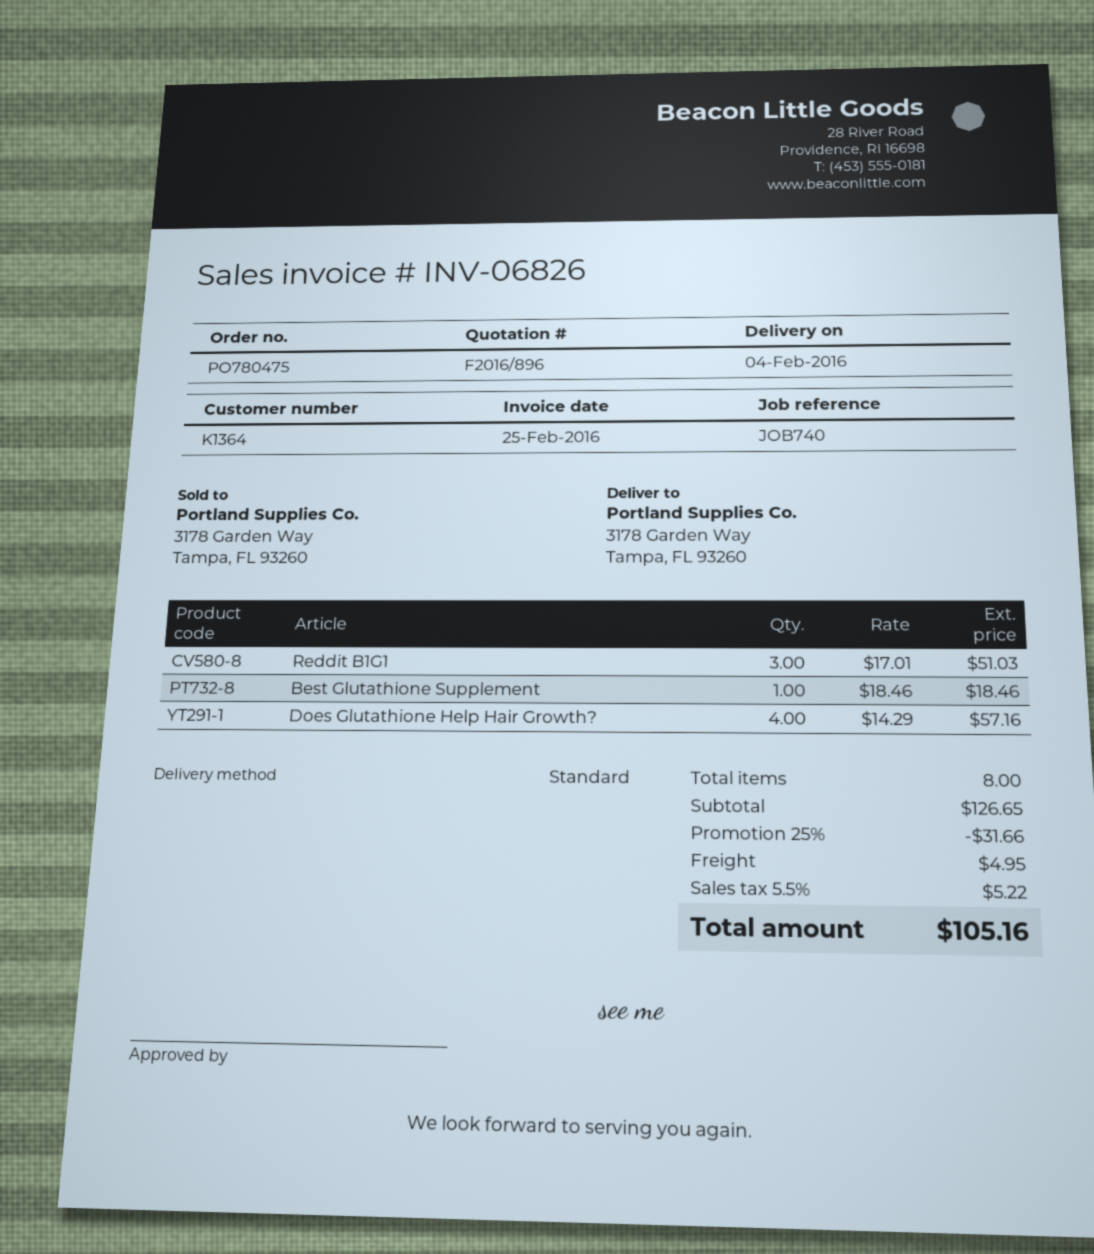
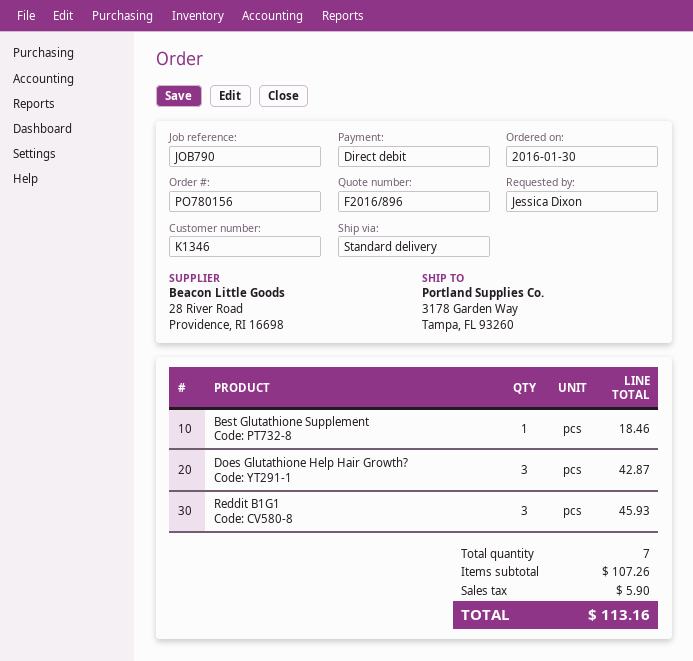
order number: PO780475 -> PO780156
customer number: K1364 -> K1346
reference: JOB740 -> JOB790
Reddit B1G1: 3 for 51.03 -> 3 for 45.93
Does Glutathione Help Hair Growth?: 4 for 57.16 -> 3 for 42.87
total quantity: 8 -> 7
subtotal: 126.65 -> 107.26
discount: 25% = 31.66 -> none
shipping: 4.95 -> none
tax: 5.22 -> 5.90
total: 105.16 -> 113.16

